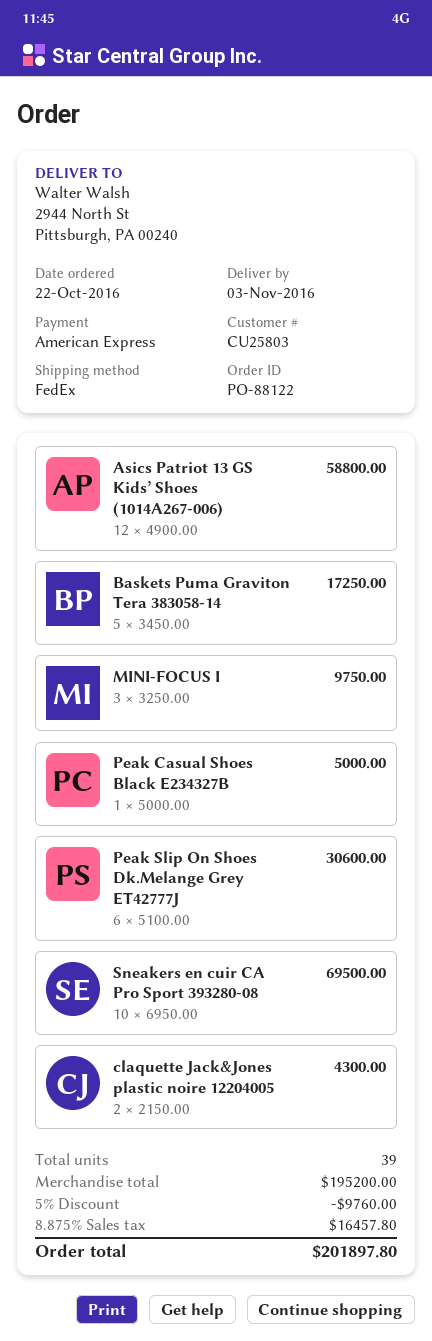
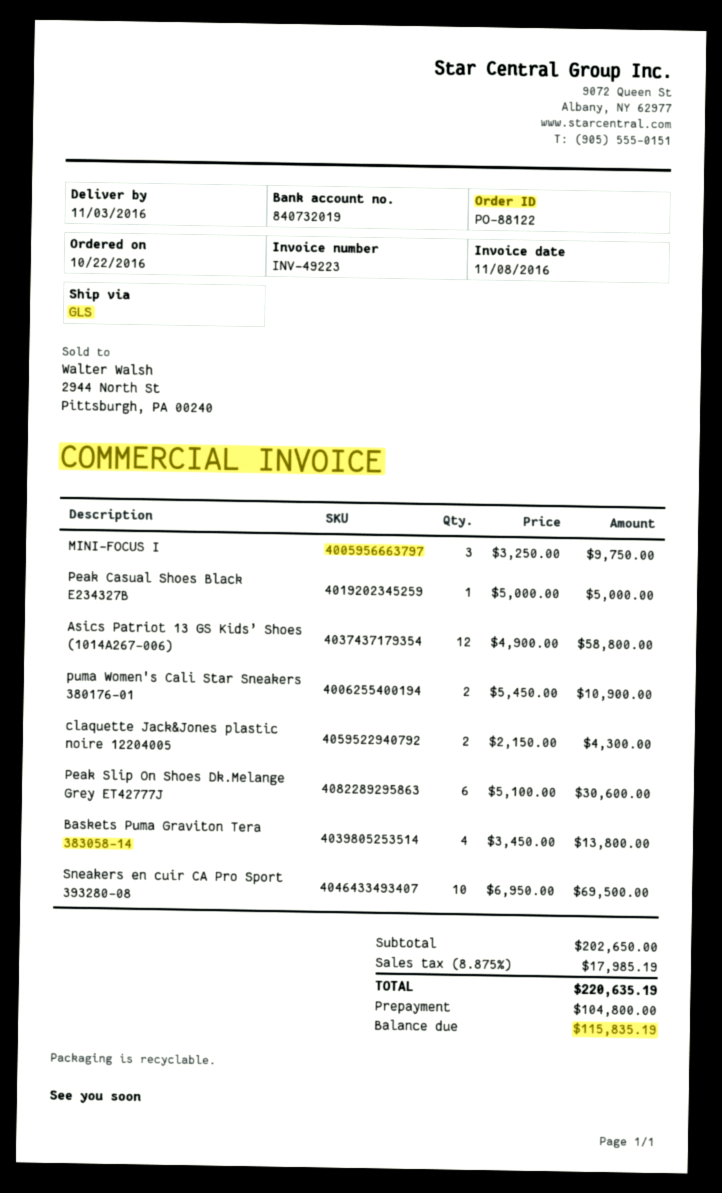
shipping method: FedEx -> GLS
Baskets Puma Graviton Tera 383058-14: 5 x 3450.00 = 17250.00 -> 4 x 3450.00 = 13800.00
puma Women's Cali Star Sneakers 380176-01: none -> 2 x 5450.00 = 10900.00
subtotal: 195200.00 -> 202650.00
discount: 5% = 9760.00 -> none
tax: 8.875% = 16457.80 -> 8.875% = 17985.19
total: 201897.80 -> 220635.19

